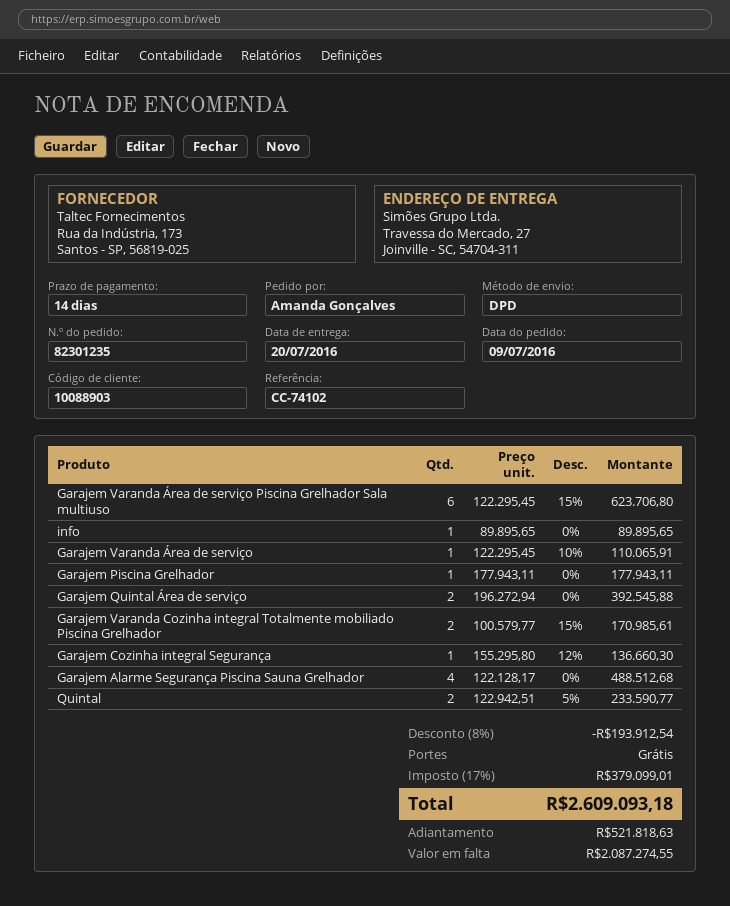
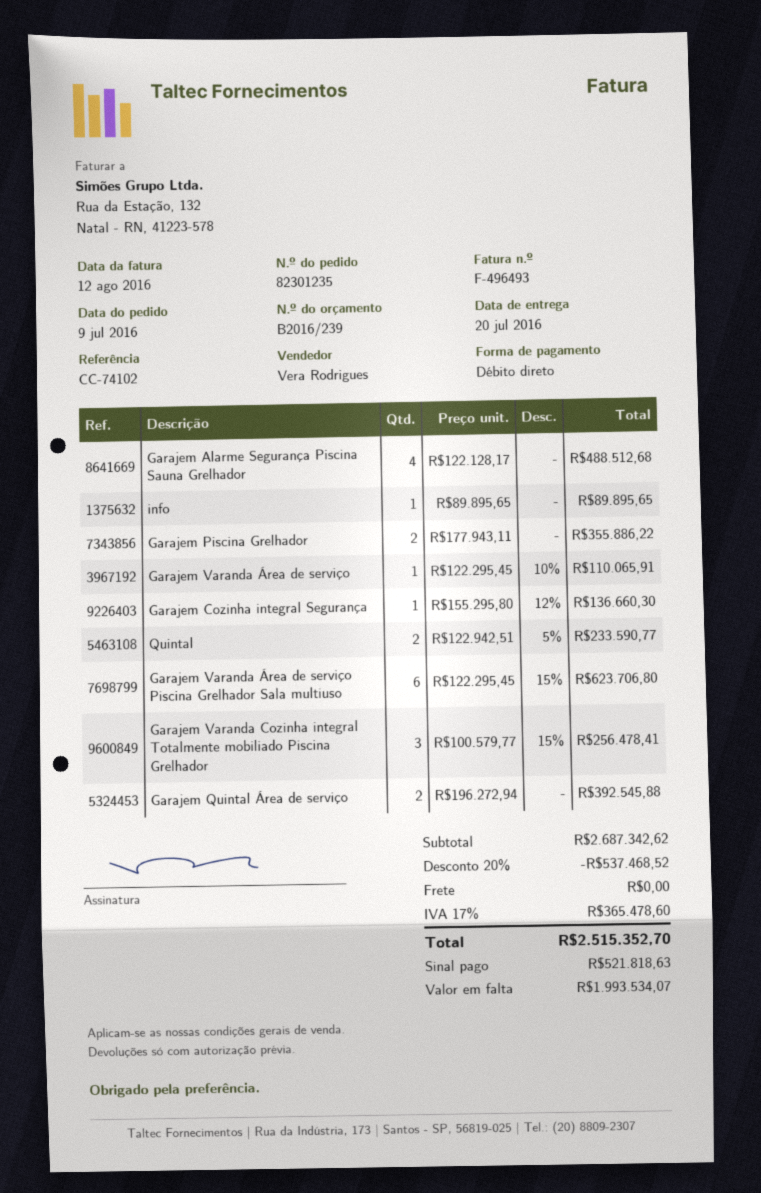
Garajem Piscina Grelhador: 1 x 177943.11 = 177943.11 -> 2 x 177943.11 = 355886.22
Garajem Varanda Cozinha integral Totalmente mobiliado Piscina Grelhador: 2 x 100579.77 - 15% = 170985.61 -> 3 x 100579.77 - 15% = 256478.41
discount: 8% = 193912.54 -> 20% = 537468.52
tax: 17% = 379099.01 -> 17% = 365478.60
total: 2609093.18 -> 2515352.70
balance: 2087274.55 -> 1993534.07

